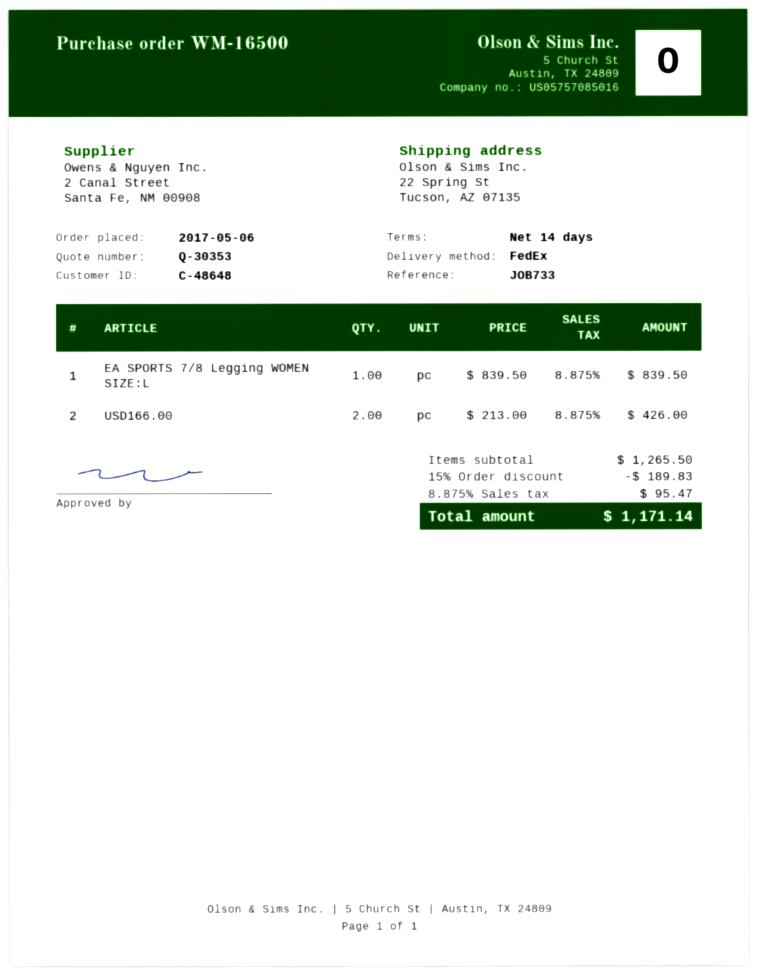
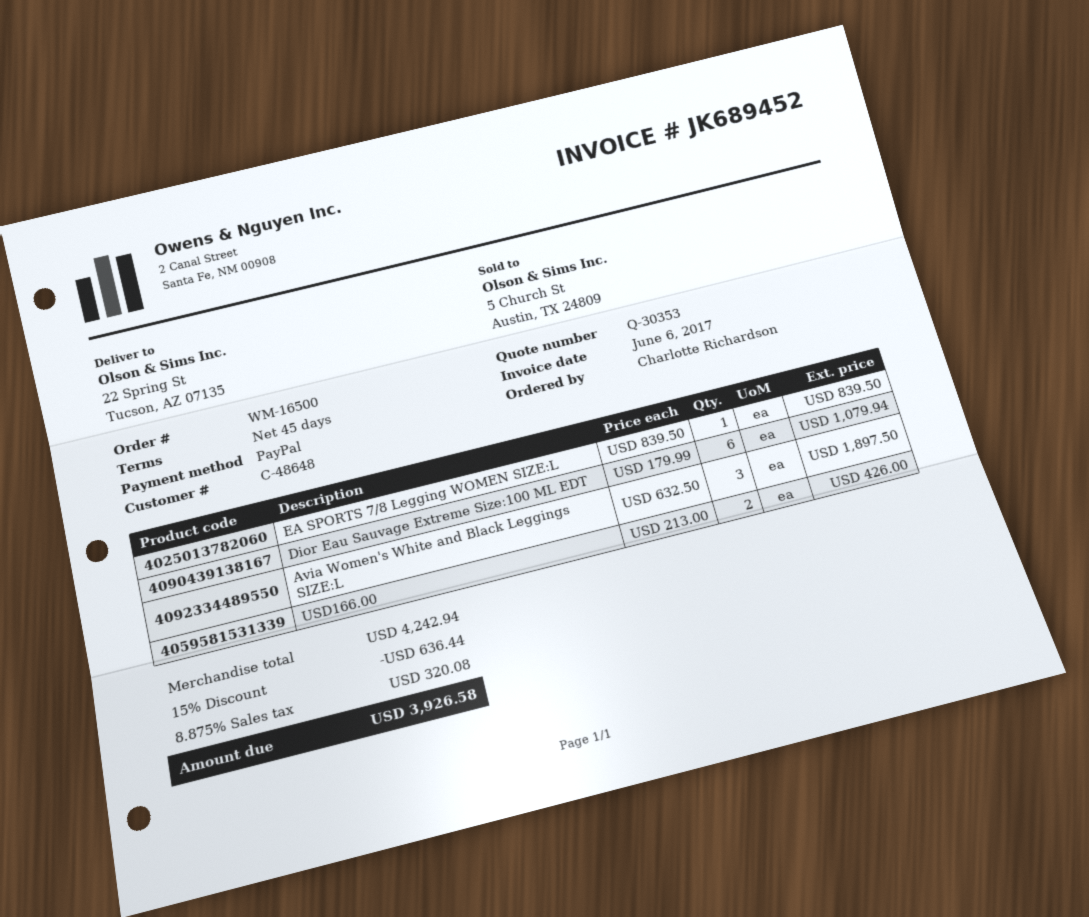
payment terms: 14 days -> 45 days
Dior Eau Sauvage Extreme Size:100 ML EDT: none -> 6 x 179.99 = 1079.94
Avia Women's White and Black Leggings SIZE:L: none -> 3 x 632.50 = 1897.50
subtotal: 1265.50 -> 4242.94
discount: 15% = 189.83 -> 15% = 636.44
tax: 8.875% = 95.47 -> 8.875% = 320.08
total: 1171.14 -> 3926.58

